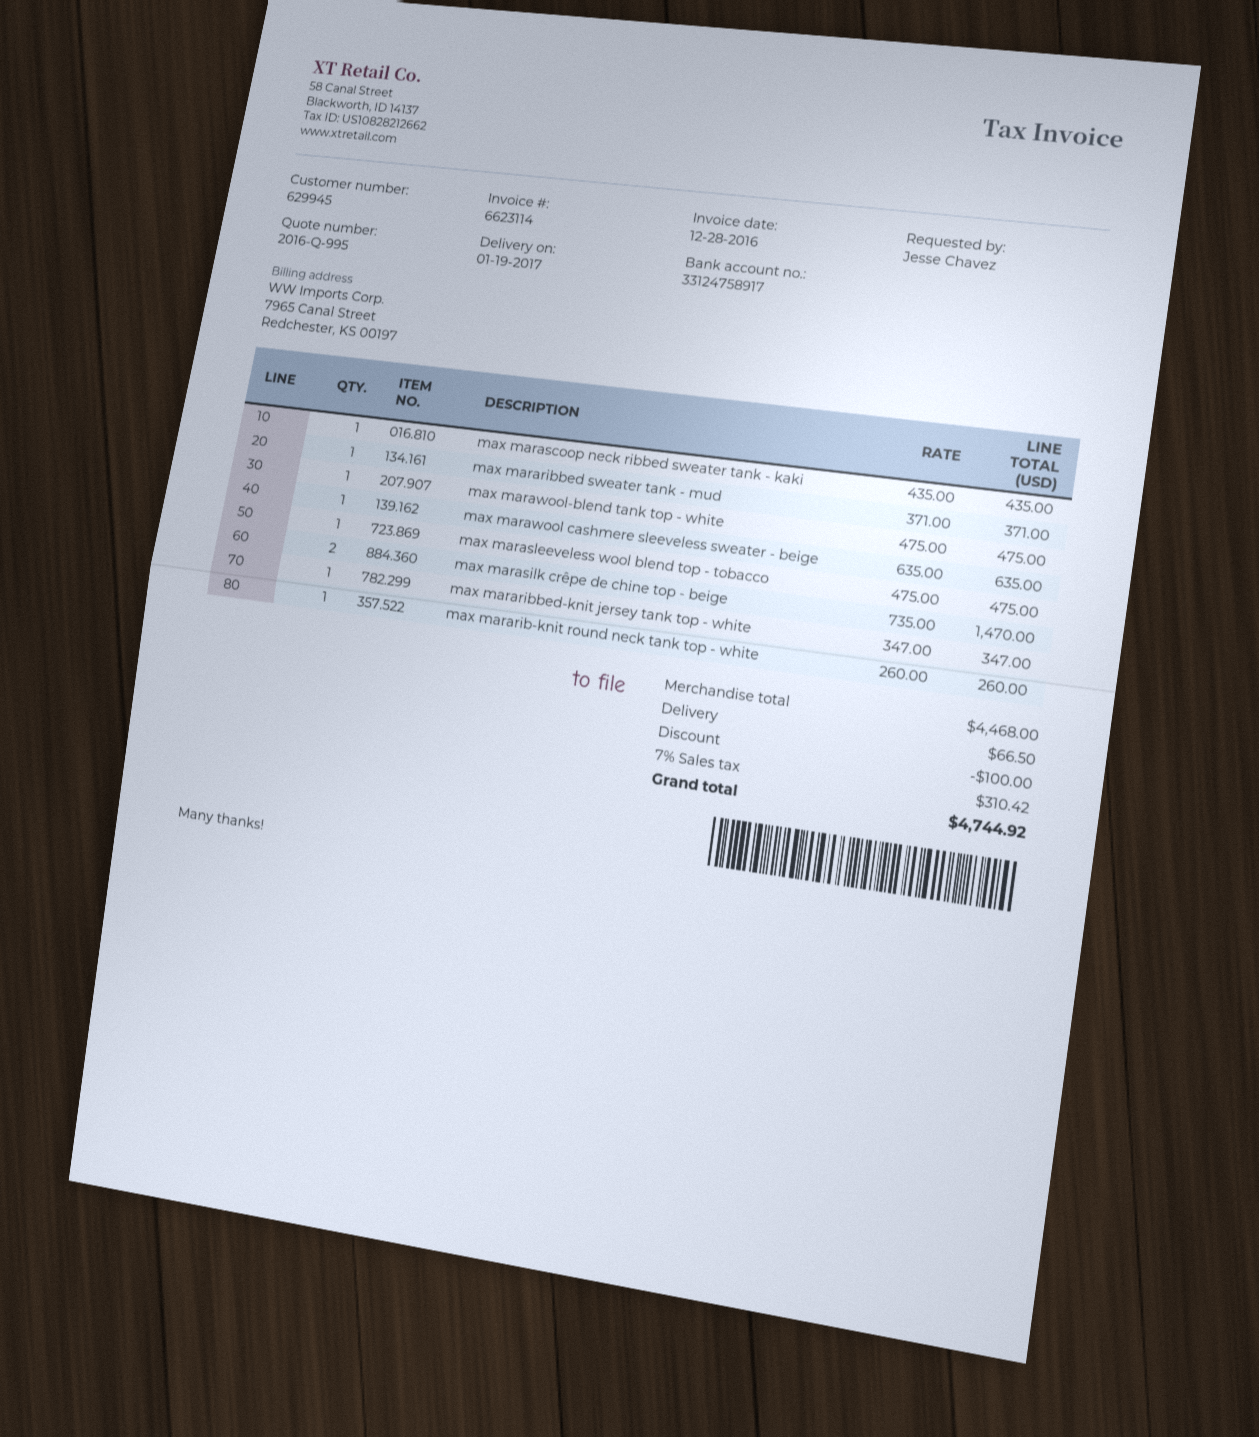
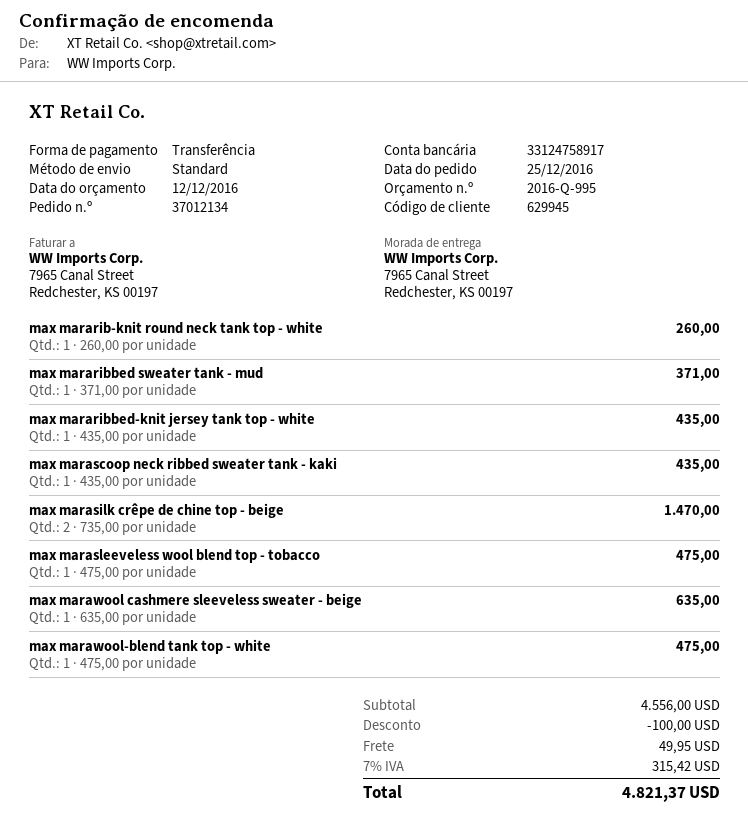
max mararibbed-knit jersey tank top - white: 1 x 347.00 = 347.00 -> 1 x 435.00 = 435.00
subtotal: 4468.00 -> 4556.00
shipping: 66.50 -> 49.95
tax: 7% = 310.42 -> 7% = 315.42
total: 4744.92 -> 4821.37

